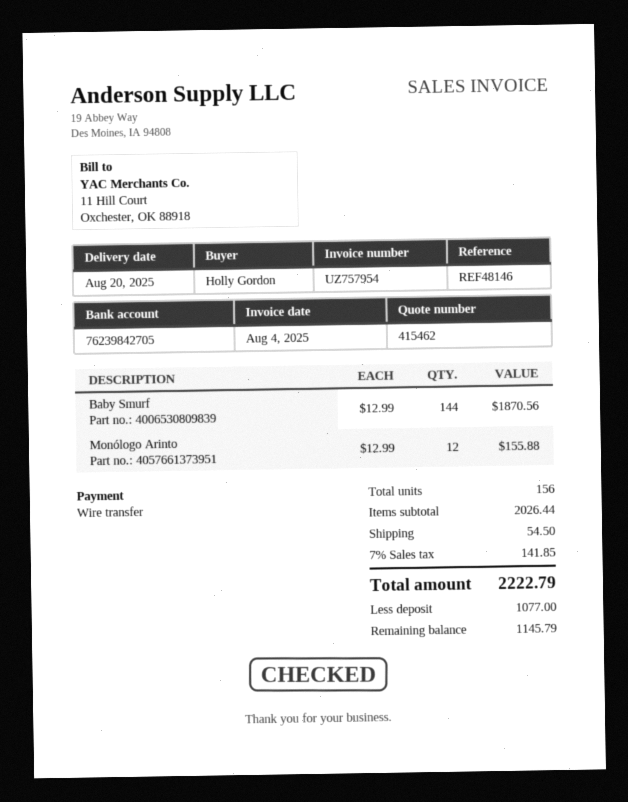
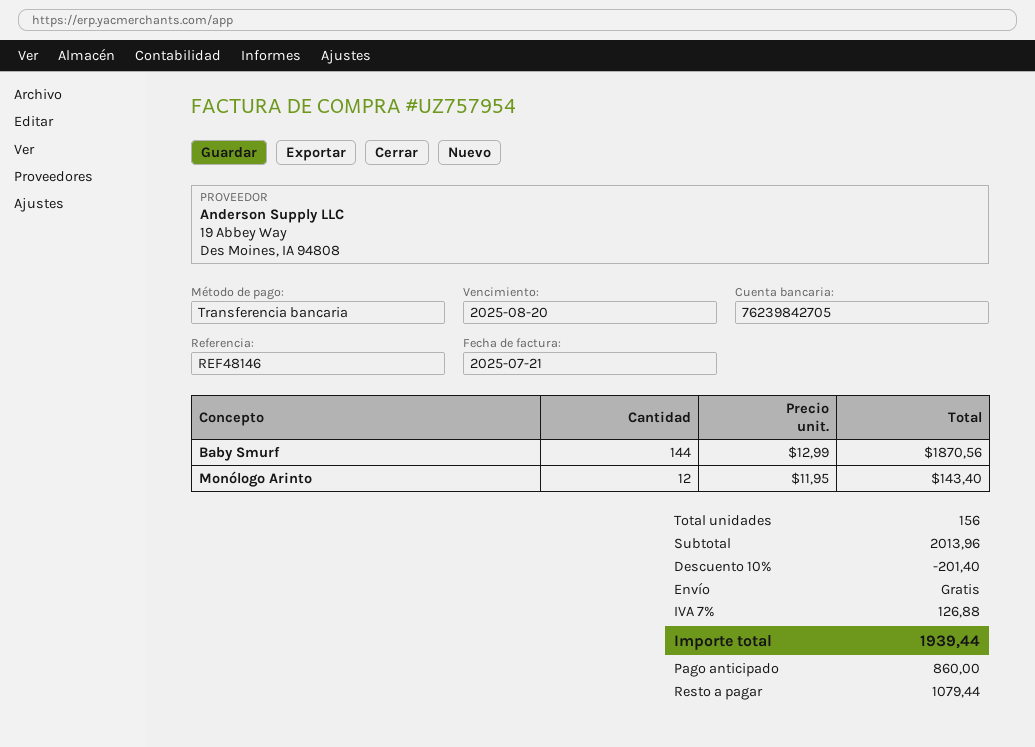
invoice date: 2025-08-04 -> 2025-07-21
Monólogo Arinto: 12 x 12.99 = 155.88 -> 12 x 11.95 = 143.40
subtotal: 2026.44 -> 2013.96
discount: none -> 10% = 201.40
shipping: 54.50 -> 0.00
tax: 7% = 141.85 -> 7% = 126.88
total: 2222.79 -> 1939.44
deposit: 1077.00 -> 860.00
balance: 1145.79 -> 1079.44

